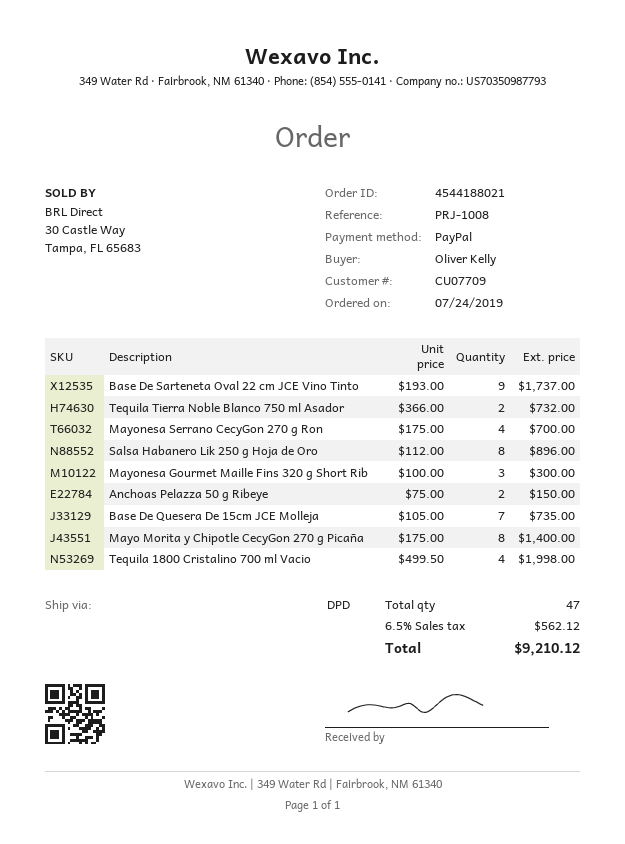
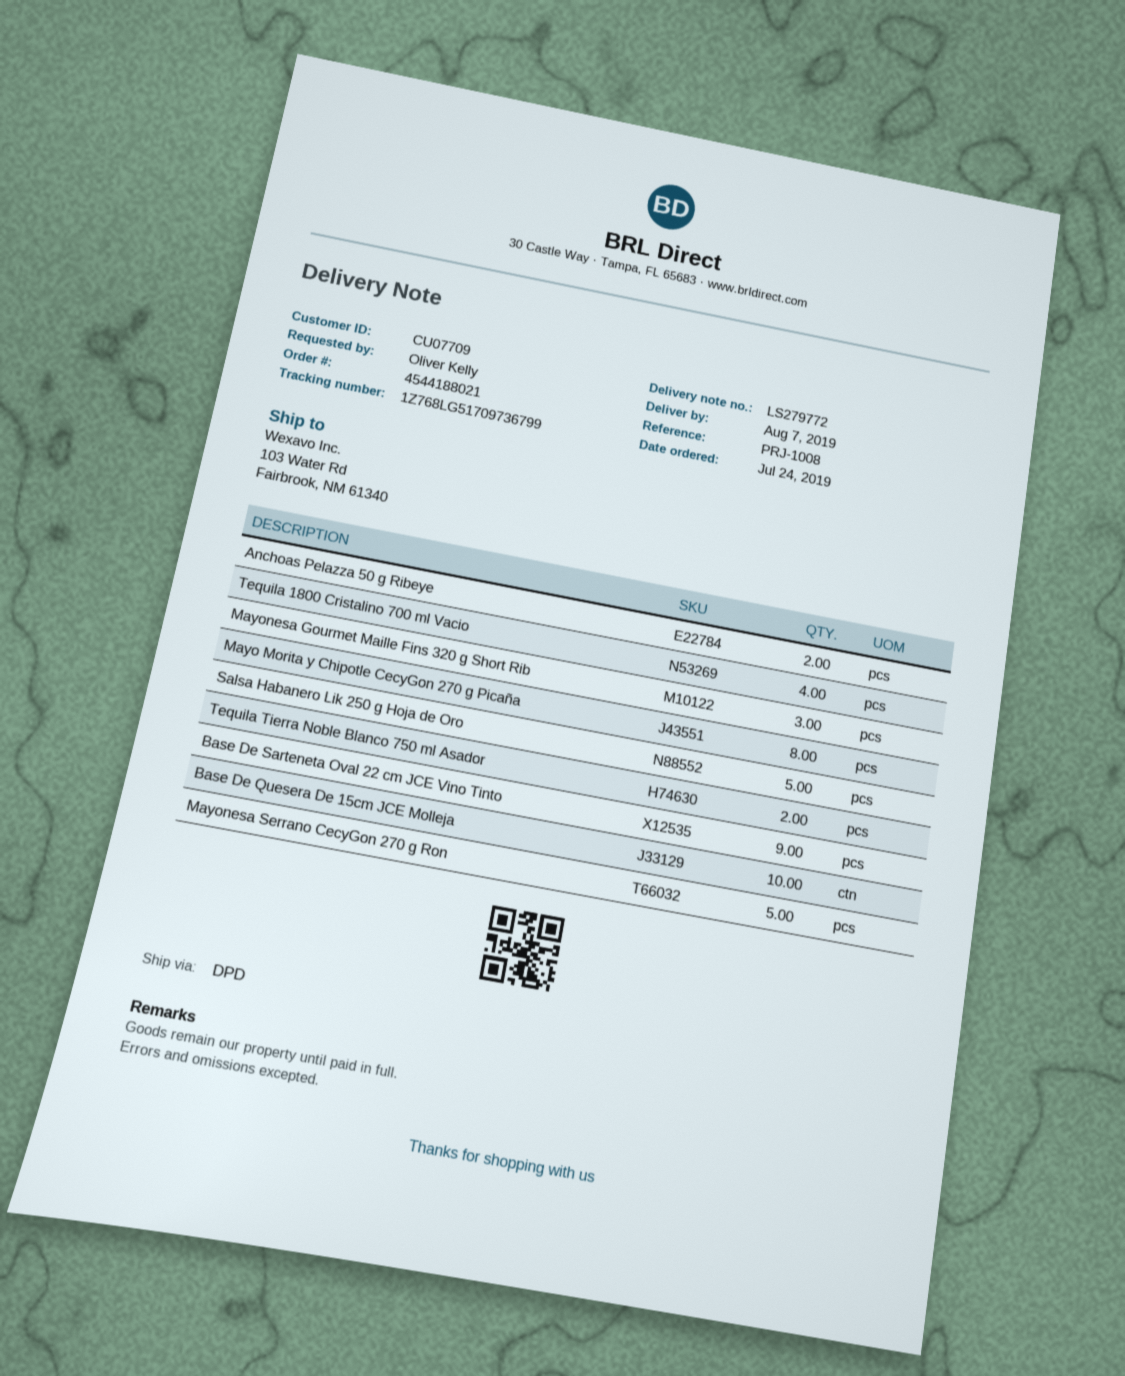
Mayonesa Serrano CecyGon 270 g Ron: 4 -> 5
Salsa Habanero Lik 250 g Hoja de Oro: 8 -> 5
Base De Quesera De 15cm JCE Molleja: 7 -> 10

